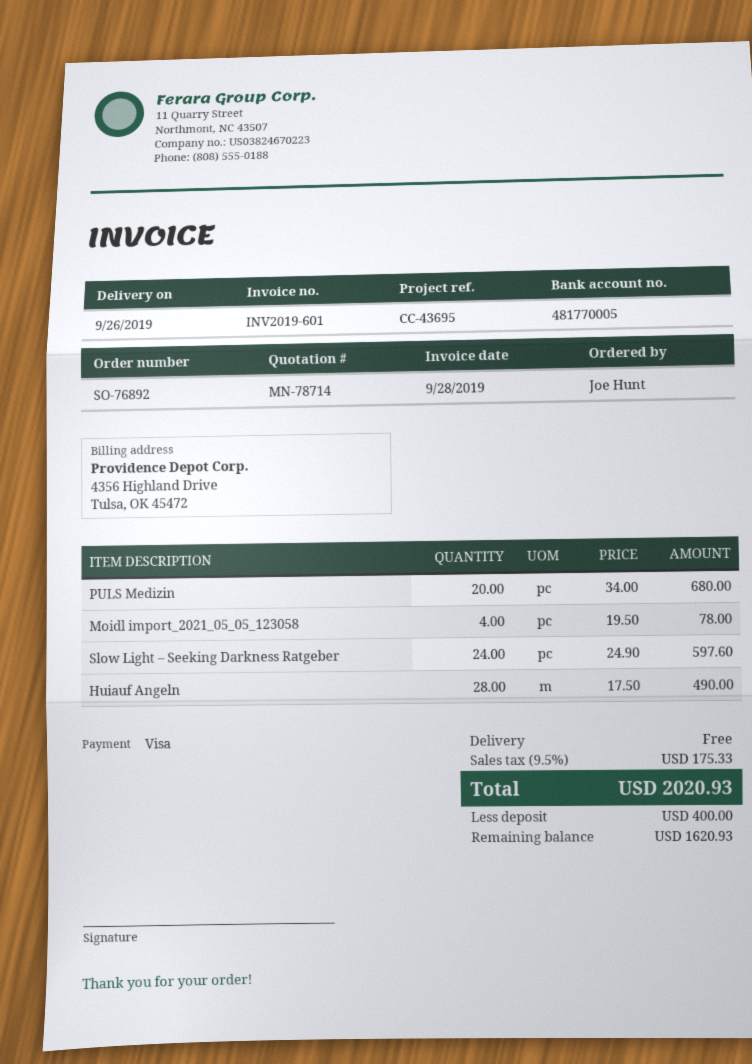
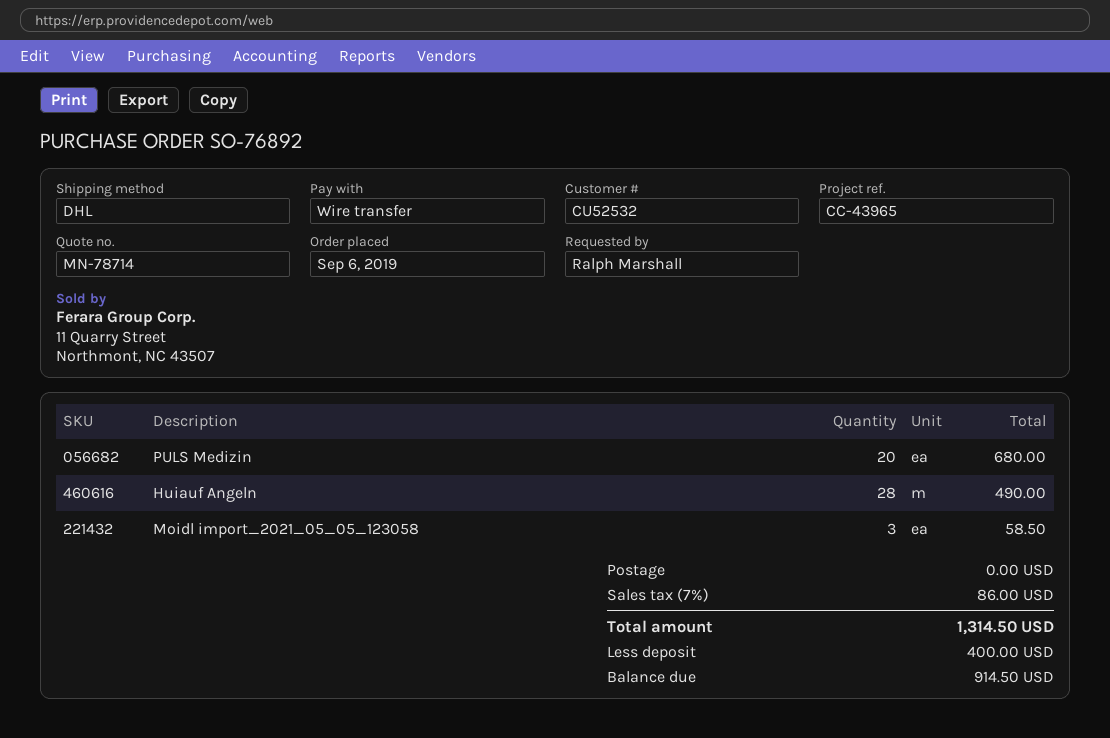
reference: CC-43695 -> CC-43965
ordered by: Joe Hunt -> Ralph Marshall
payment method: Visa -> bank transfer
Moidl import_2021_05_05_123058: 4 for 78.00 -> 3 for 58.50
Slow Light – Seeking Darkness Ratgeber: 24 for 597.60 -> none
tax: 9.5% = 175.33 -> 7% = 86.00
total: 2020.93 -> 1314.50
balance: 1620.93 -> 914.50

